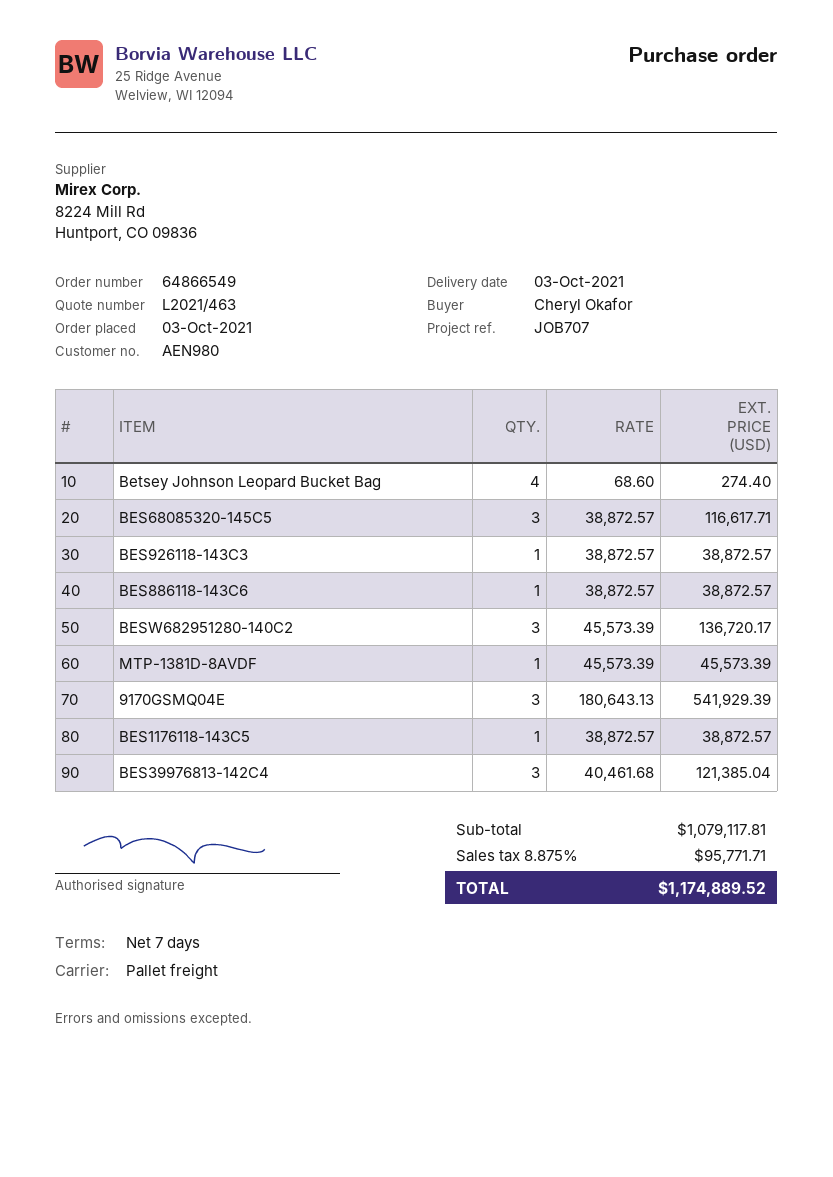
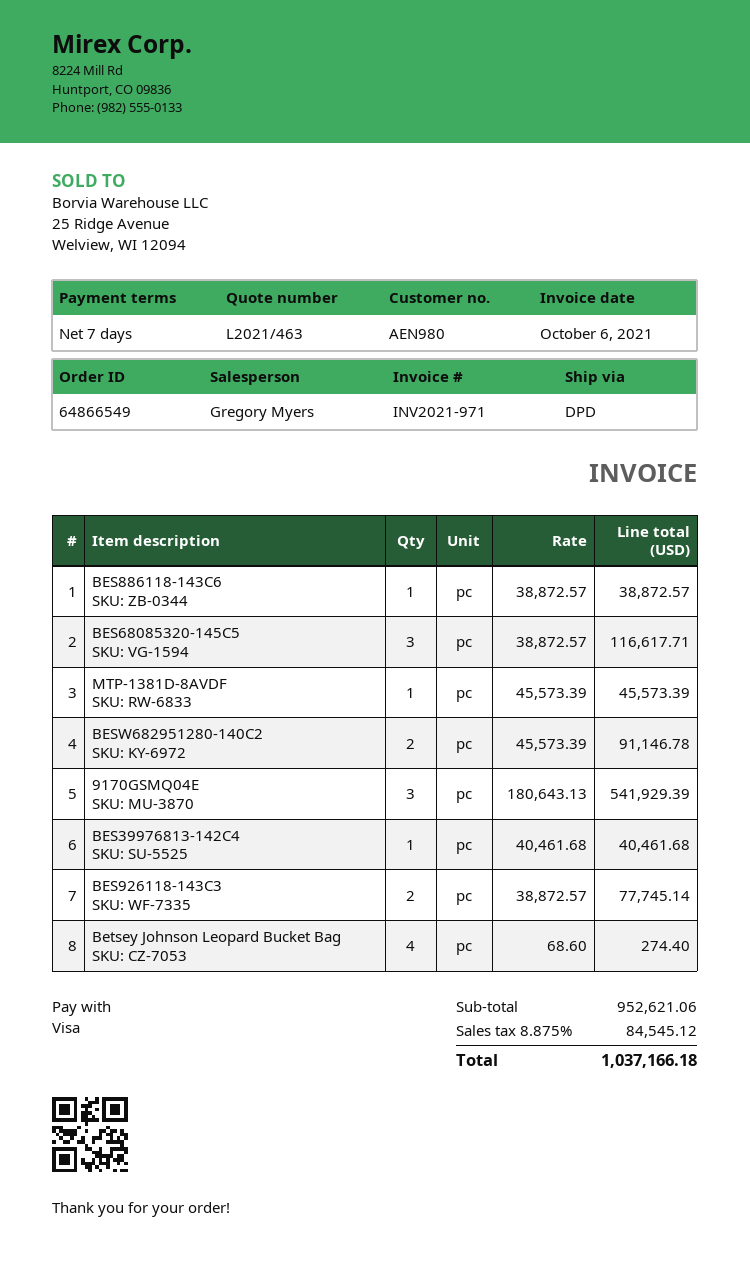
shipping method: pallet freight -> DPD
BES926118-143C3: 1 x 38872.57 = 38872.57 -> 2 x 38872.57 = 77745.14
BESW682951280-140C2: 3 x 45573.39 = 136720.17 -> 2 x 45573.39 = 91146.78
BES1176118-143C5: 1 x 38872.57 = 38872.57 -> none
BES39976813-142C4: 3 x 40461.68 = 121385.04 -> 1 x 40461.68 = 40461.68
subtotal: 1079117.81 -> 952621.06
tax: 8.875% = 95771.71 -> 8.875% = 84545.12
total: 1174889.52 -> 1037166.18

